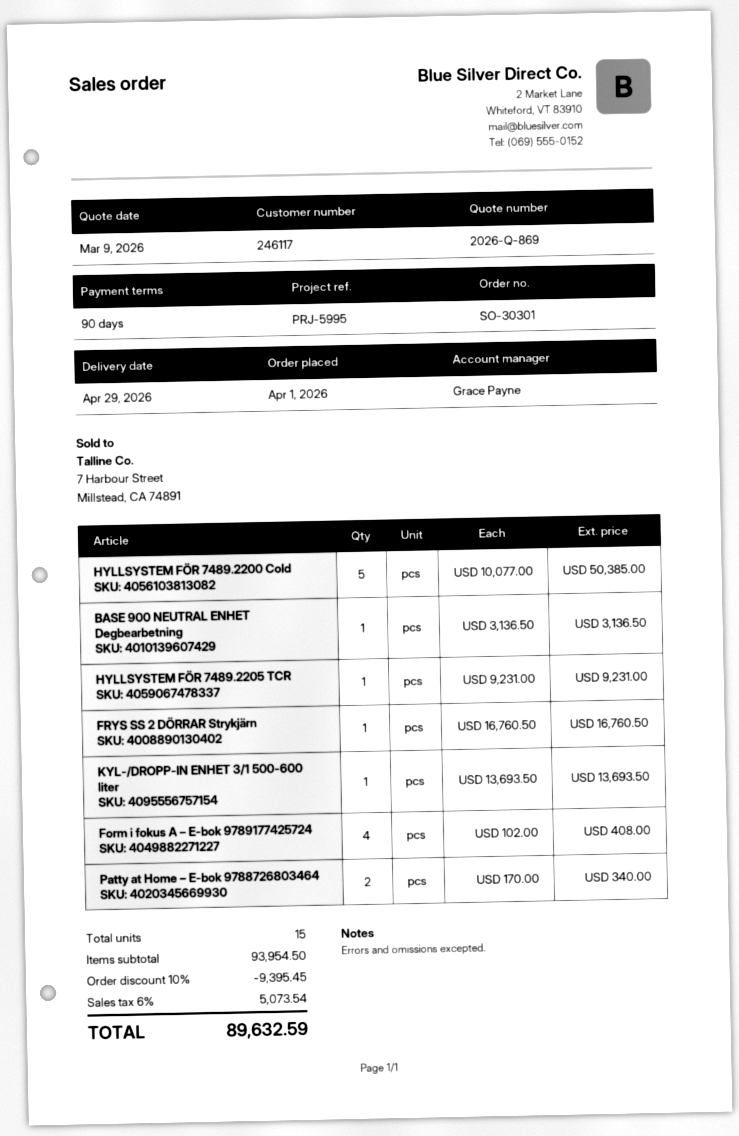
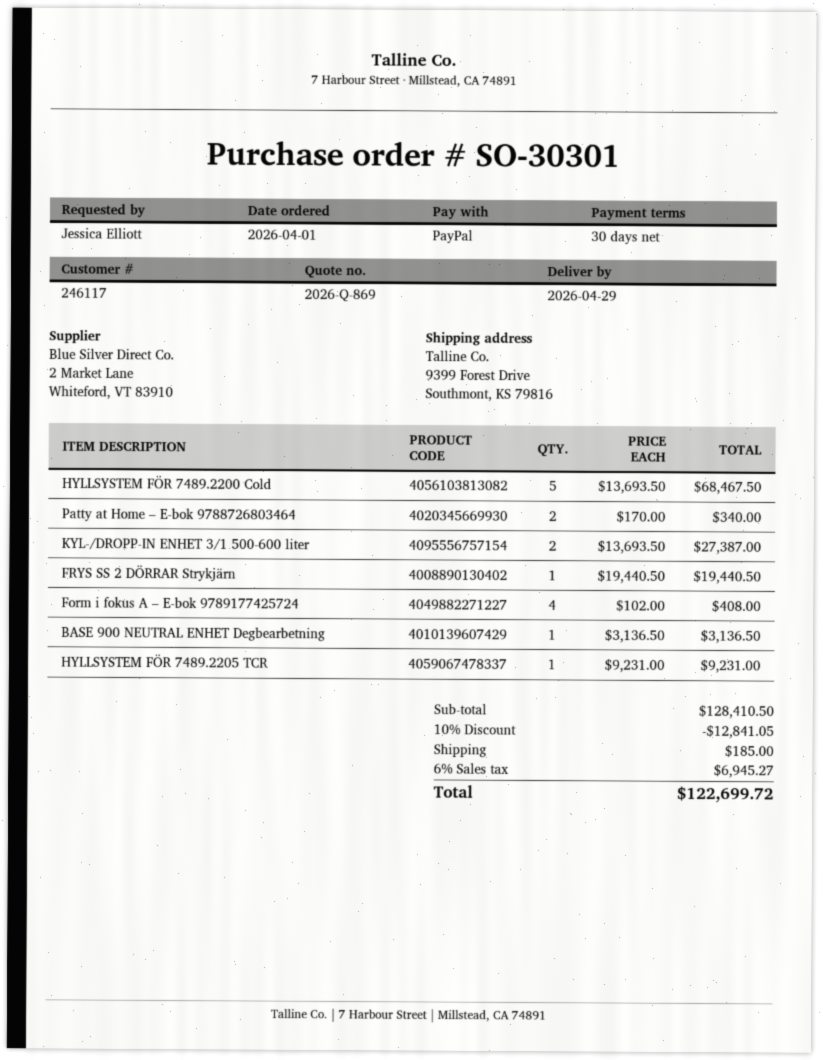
payment terms: 90 days -> 30 days
HYLLSYSTEM FÖR 7489.2200 Cold: 5 x 10077.00 = 50385.00 -> 5 x 13693.50 = 68467.50
FRYS SS 2 DÖRRAR Strykjärn: 1 x 16760.50 = 16760.50 -> 1 x 19440.50 = 19440.50
KYL-/DROPP-IN ENHET 3/1 500-600 liter: 1 x 13693.50 = 13693.50 -> 2 x 13693.50 = 27387.00
subtotal: 93954.50 -> 128410.50
discount: 10% = 9395.45 -> 10% = 12841.05
shipping: none -> 185.00
tax: 6% = 5073.54 -> 6% = 6945.27
total: 89632.59 -> 122699.72

